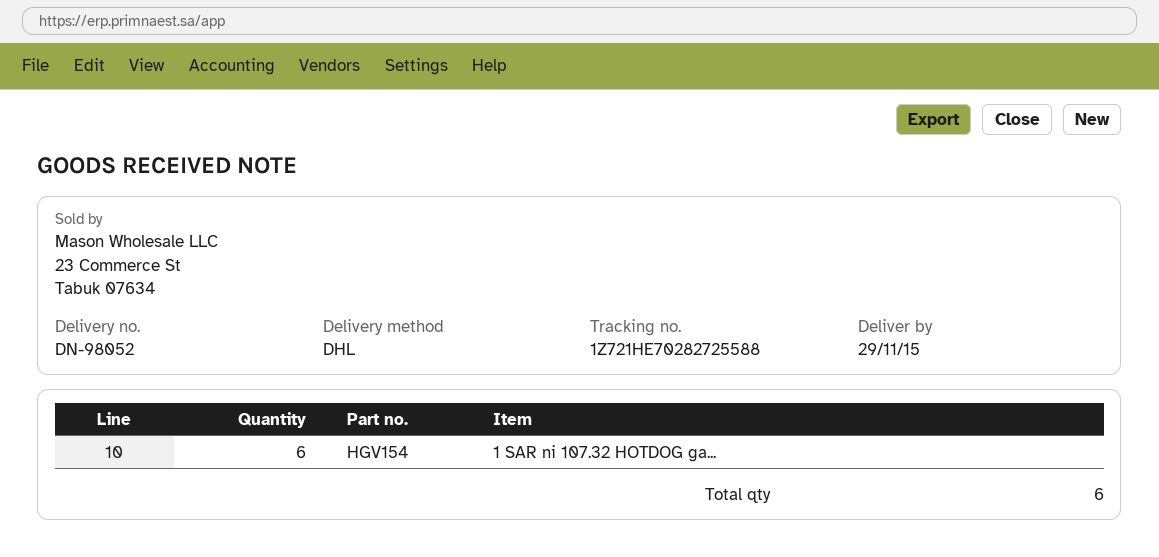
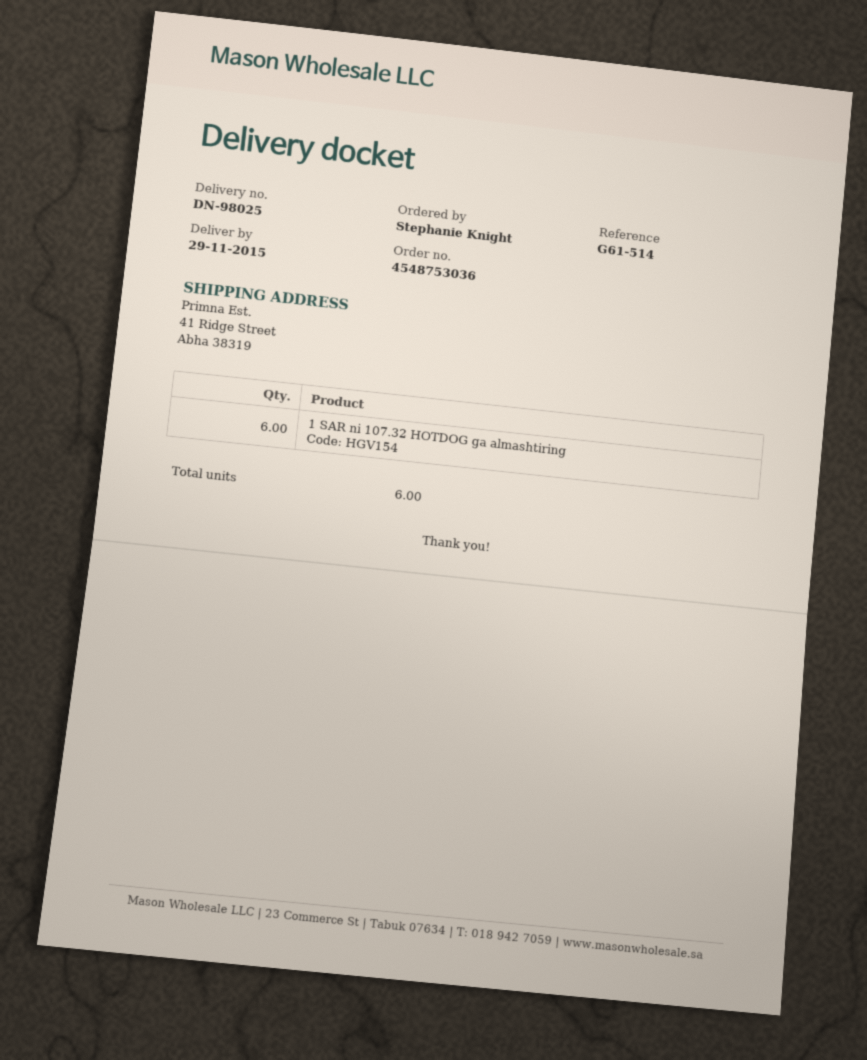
delivery note number: DN-98052 -> DN-98025

